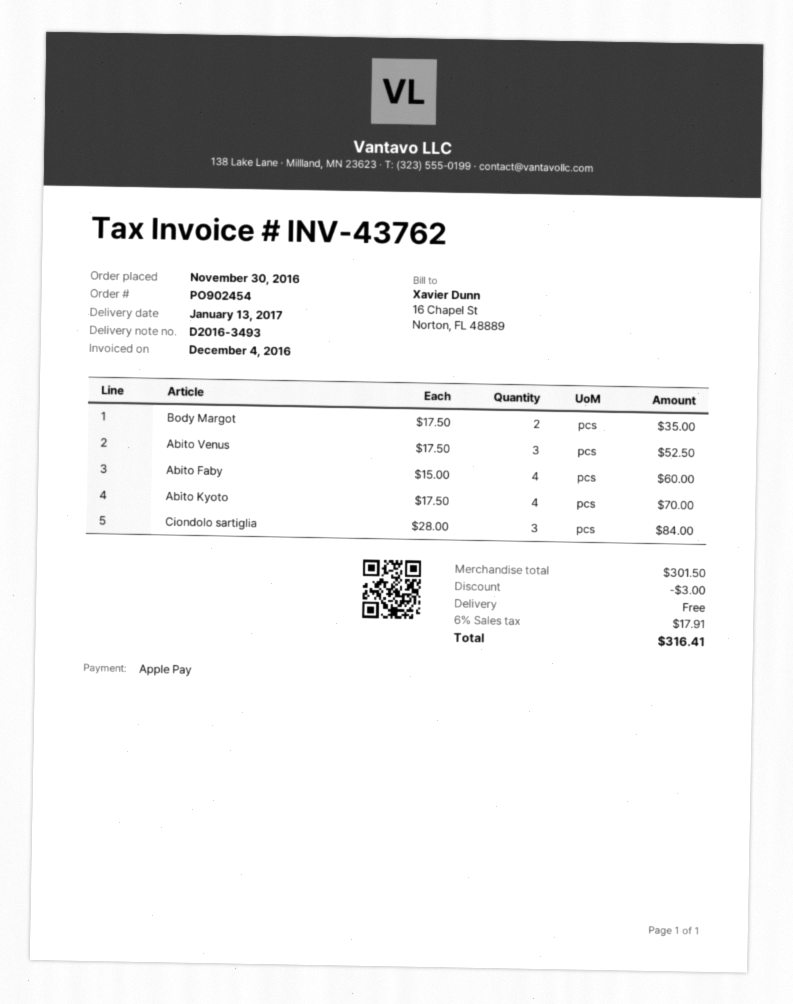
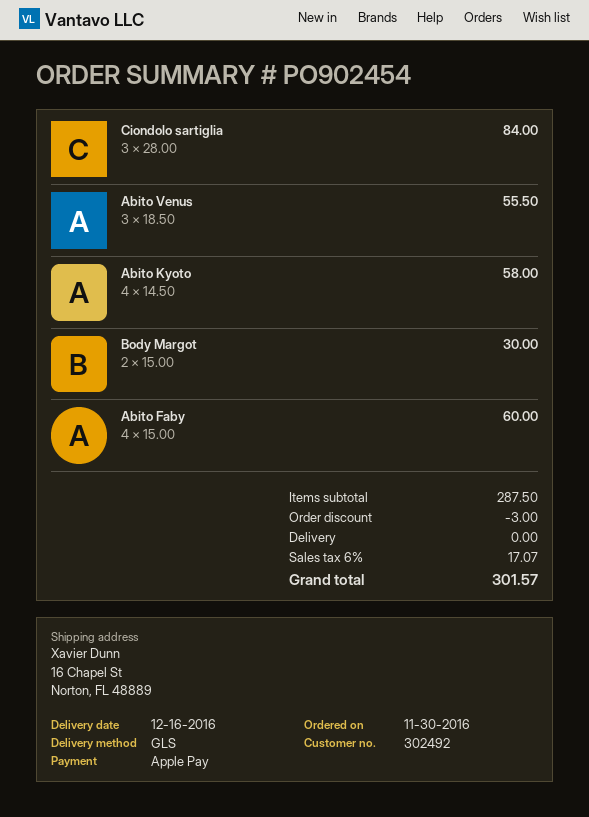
delivery date: 2017-01-13 -> 2016-12-16
Body Margot: 2 x 17.50 = 35.00 -> 2 x 15.00 = 30.00
Abito Venus: 3 x 17.50 = 52.50 -> 3 x 18.50 = 55.50
Abito Kyoto: 4 x 17.50 = 70.00 -> 4 x 14.50 = 58.00
subtotal: 301.50 -> 287.50
tax: 6% = 17.91 -> 6% = 17.07
total: 316.41 -> 301.57

